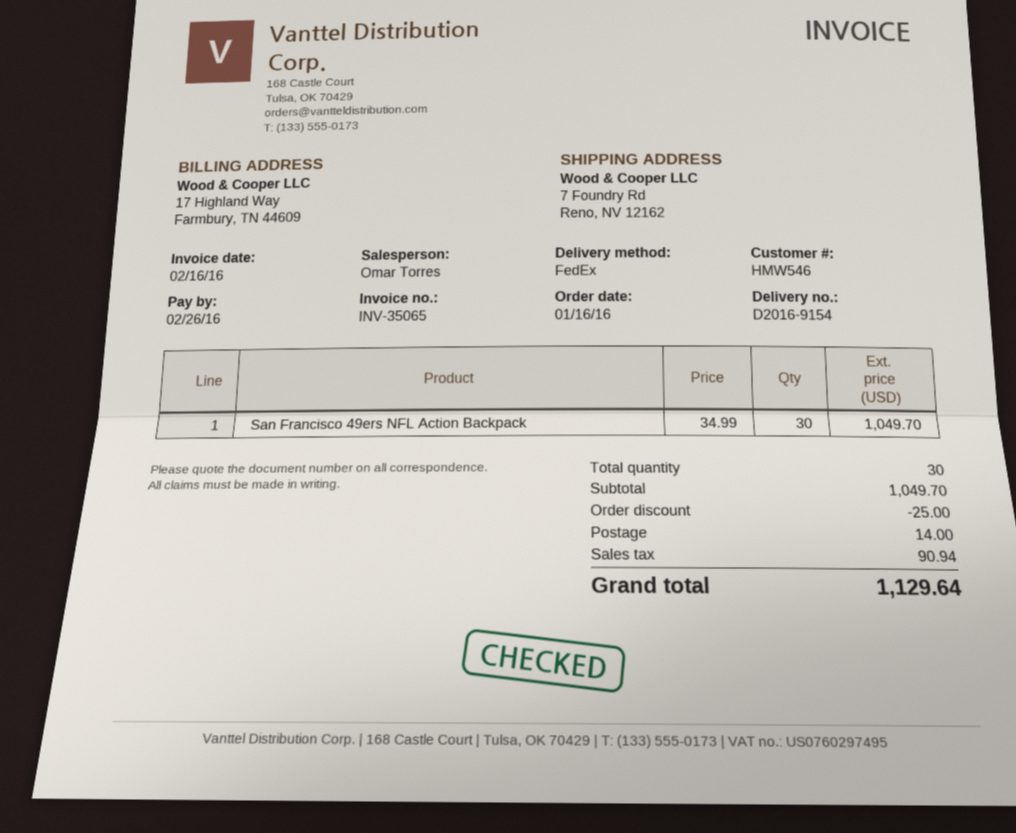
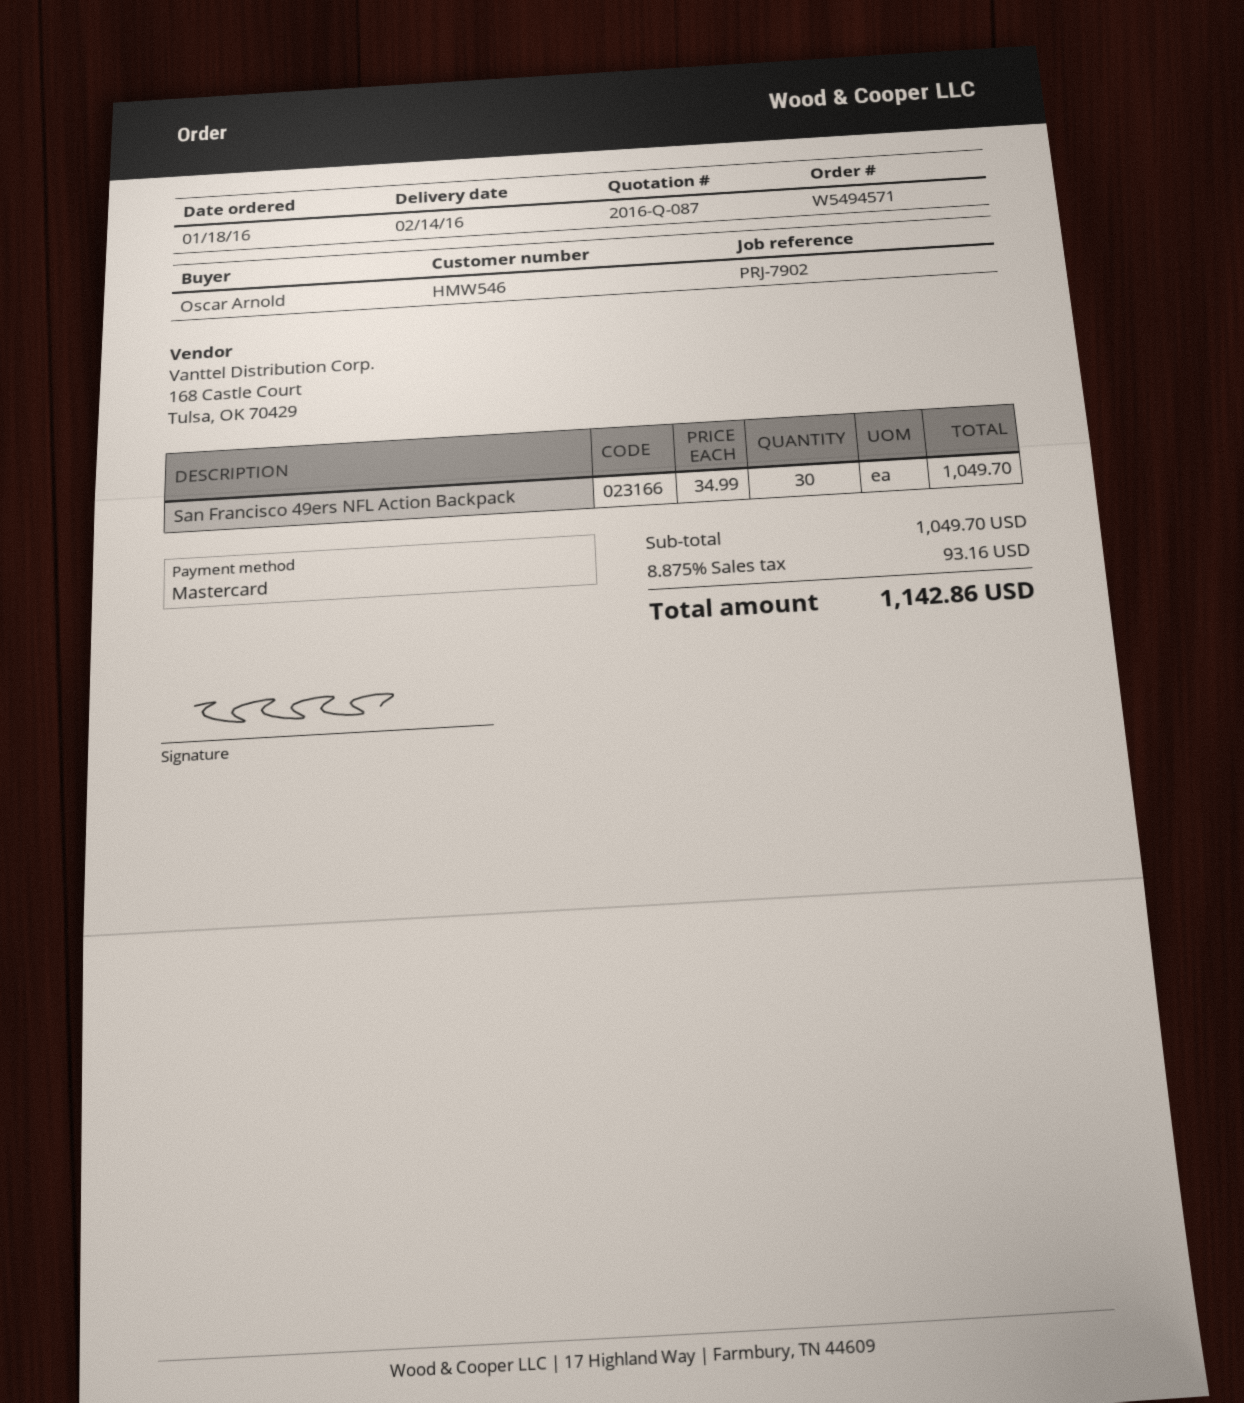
order date: 2016-01-16 -> 2016-01-18
discount: 25.00 -> none
shipping: 14.00 -> none
tax: 90.94 -> 93.16
total: 1129.64 -> 1142.86

